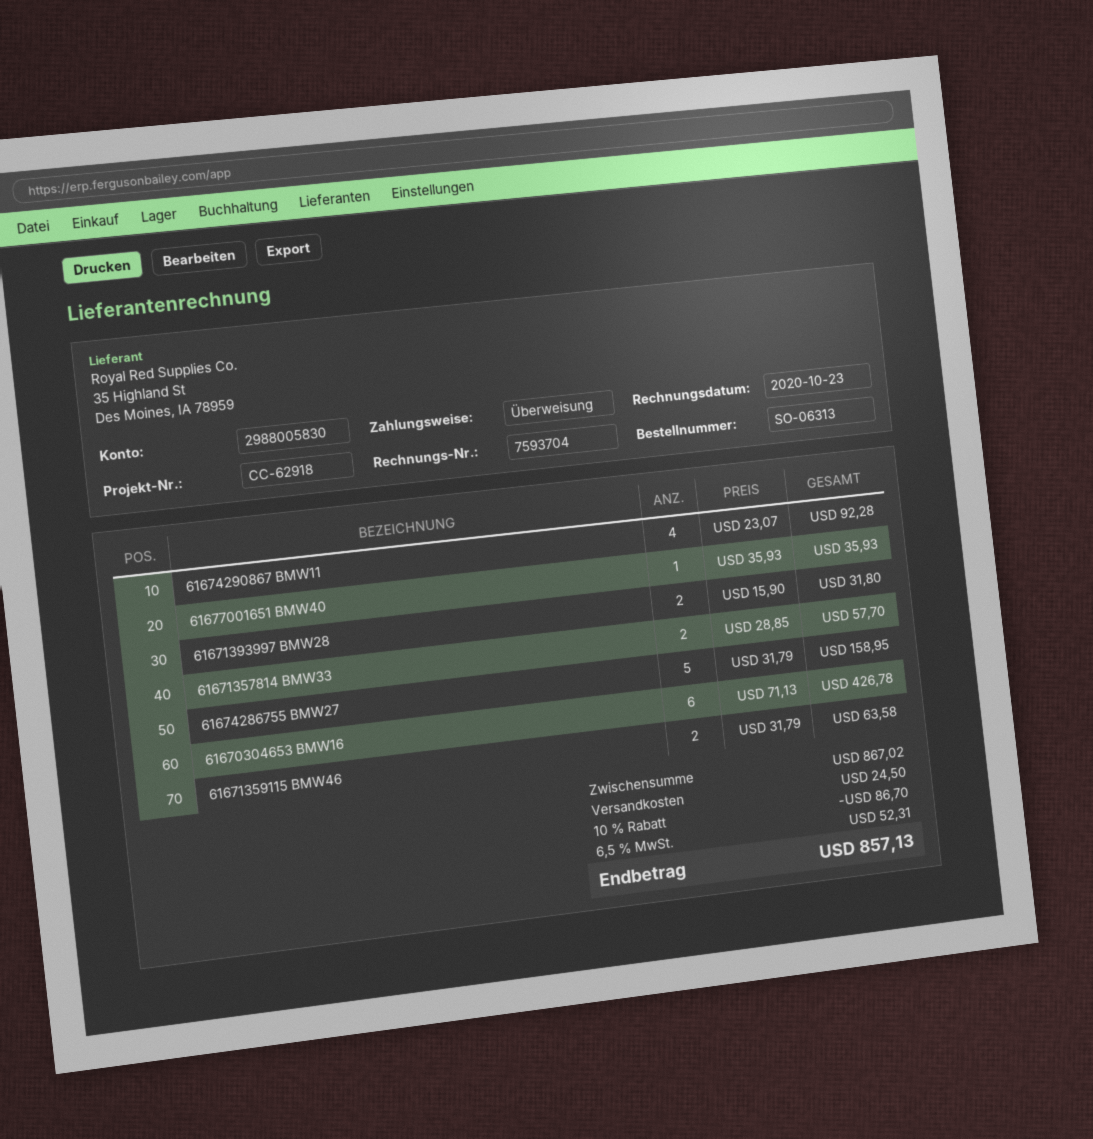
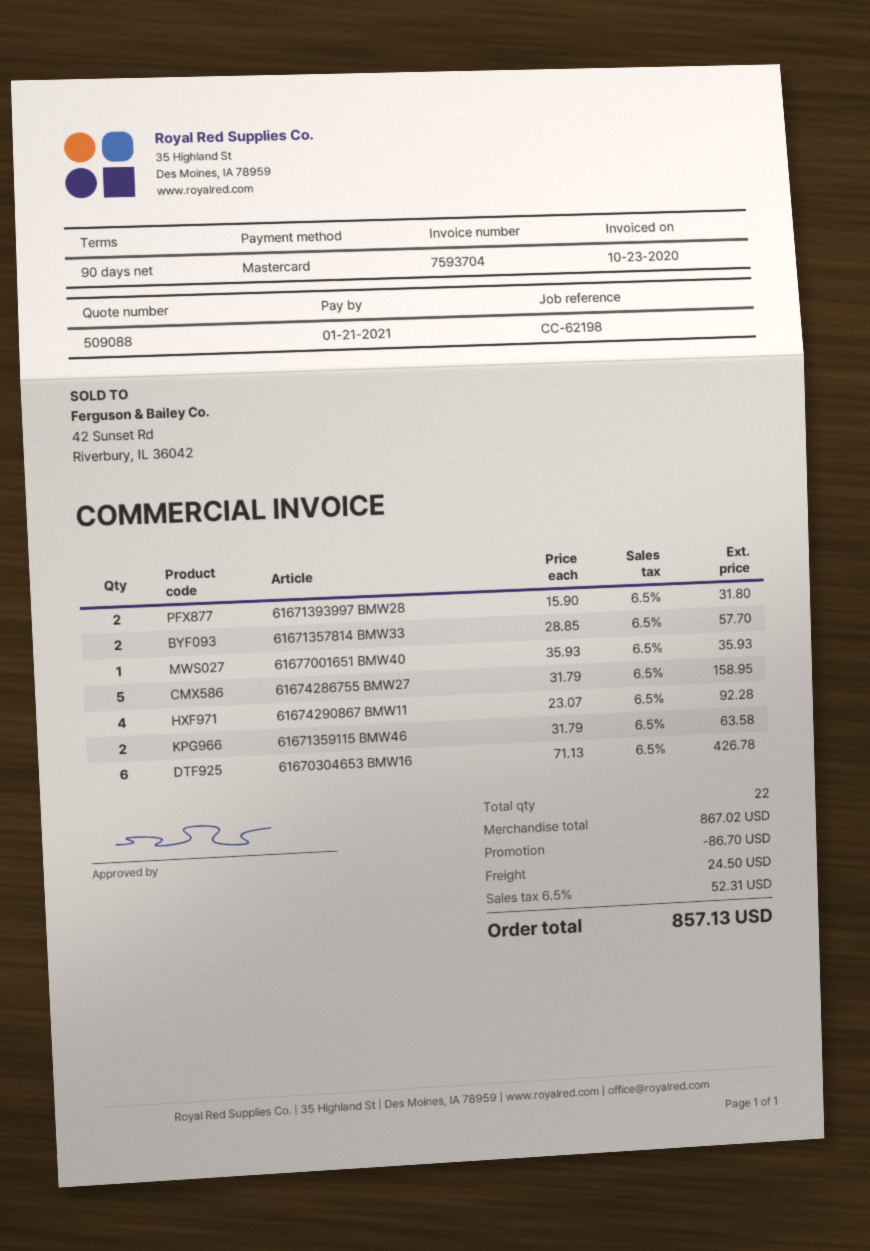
reference: CC-62918 -> CC-62198
payment method: bank transfer -> Mastercard

